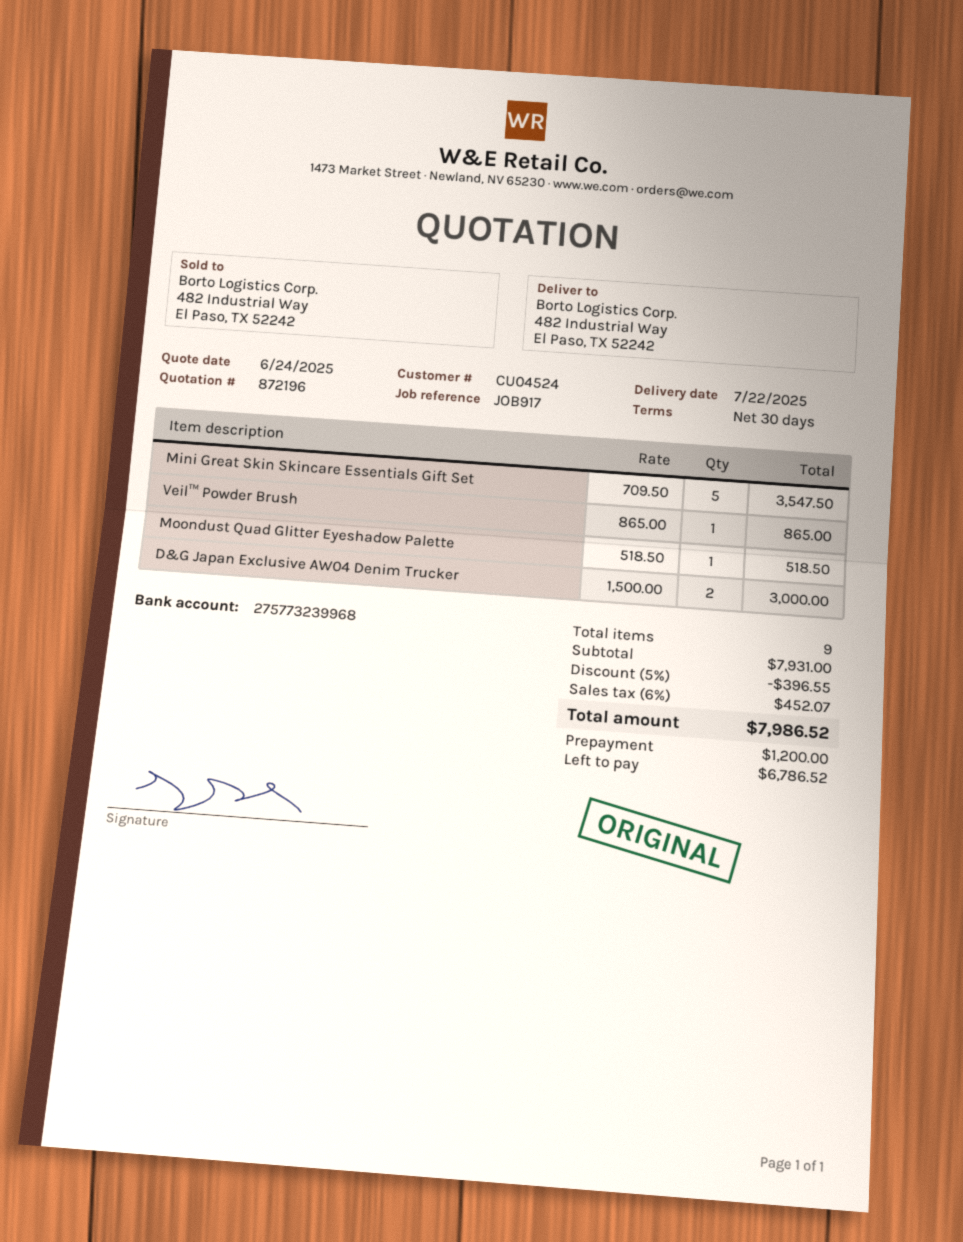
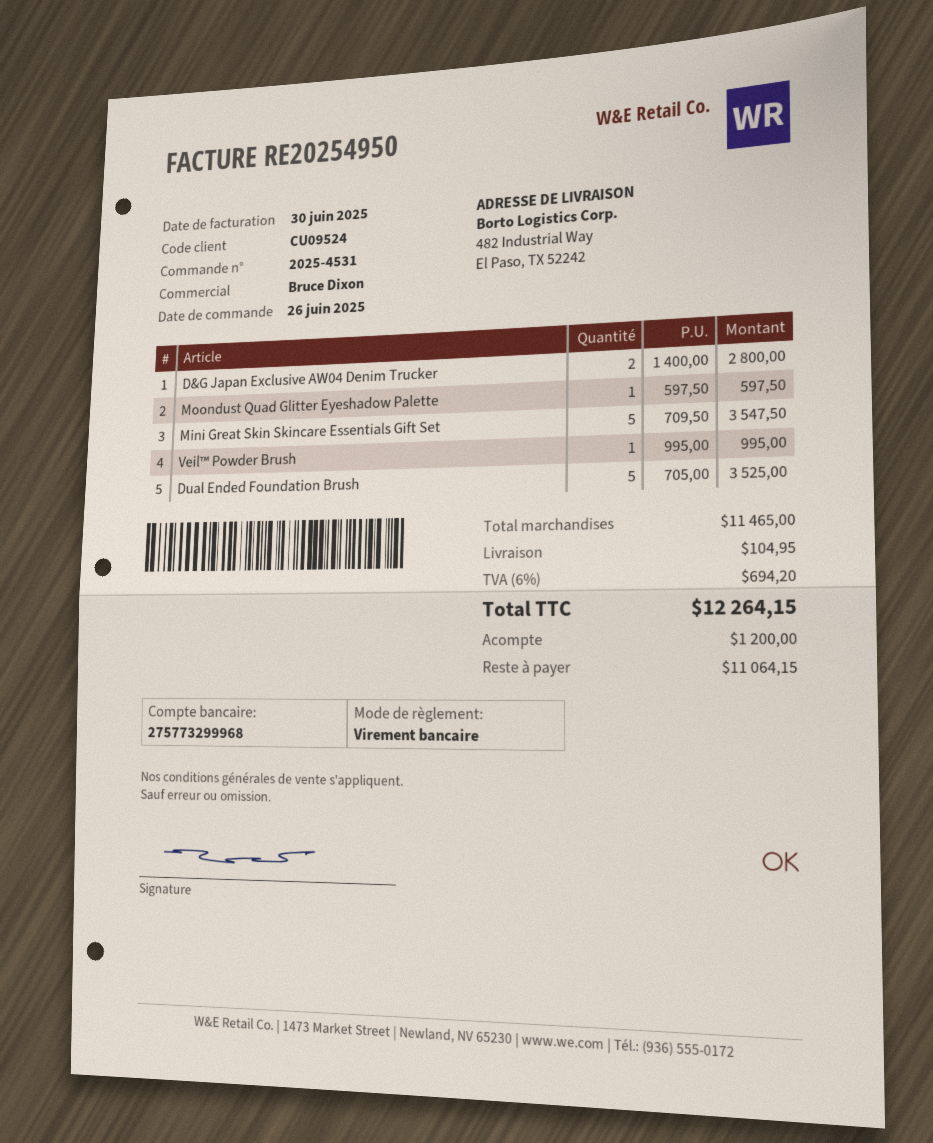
customer number: CU04524 -> CU09524
bank account: 275773239968 -> 275773299968
Veil™ Powder Brush: 1 x 865.00 = 865.00 -> 1 x 995.00 = 995.00
Moondust Quad Glitter Eyeshadow Palette: 1 x 518.50 = 518.50 -> 1 x 597.50 = 597.50
D&G Japan Exclusive AW04 Denim Trucker: 2 x 1500.00 = 3000.00 -> 2 x 1400.00 = 2800.00
Dual Ended Foundation Brush: none -> 5 x 705.00 = 3525.00
subtotal: 7931.00 -> 11465.00
discount: 5% = 396.55 -> none
shipping: none -> 104.95
tax: 6% = 452.07 -> 6% = 694.20
total: 7986.52 -> 12264.15
balance: 6786.52 -> 11064.15

